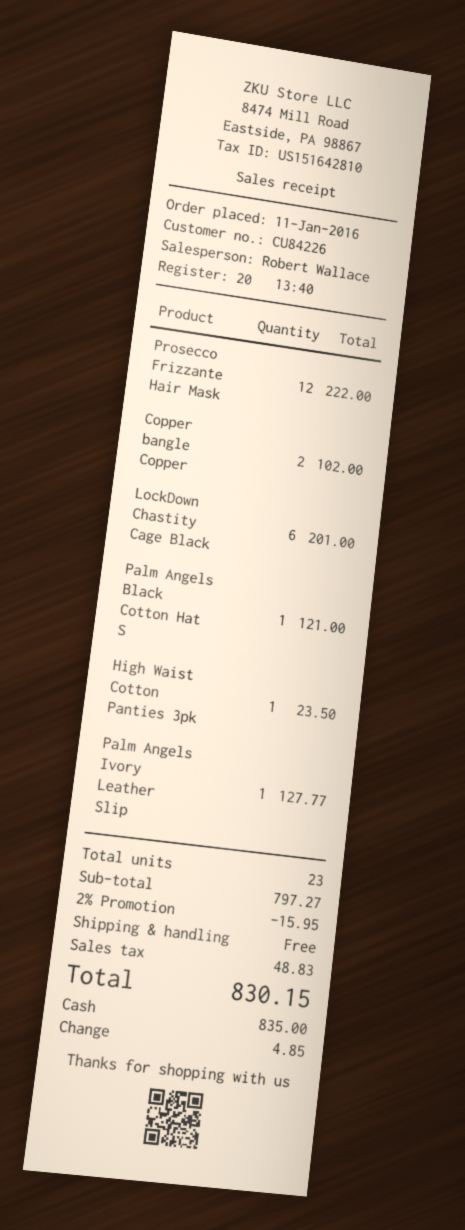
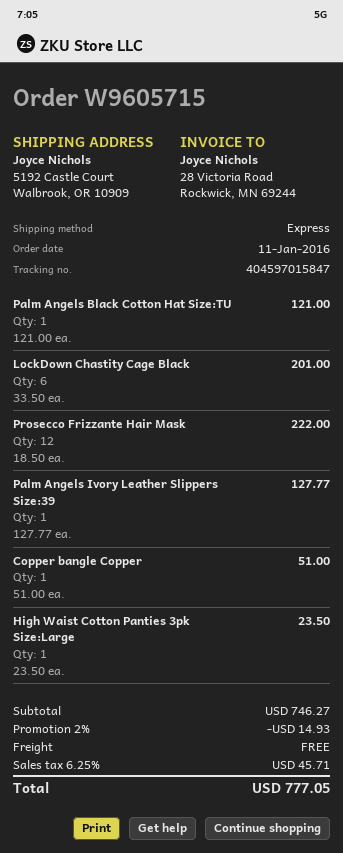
Copper bangle Copper: 2 for 102.00 -> 1 for 51.00
subtotal: 797.27 -> 746.27
discount: 2% = 15.95 -> 2% = 14.93
tax: 48.83 -> 45.71
total: 830.15 -> 777.05

